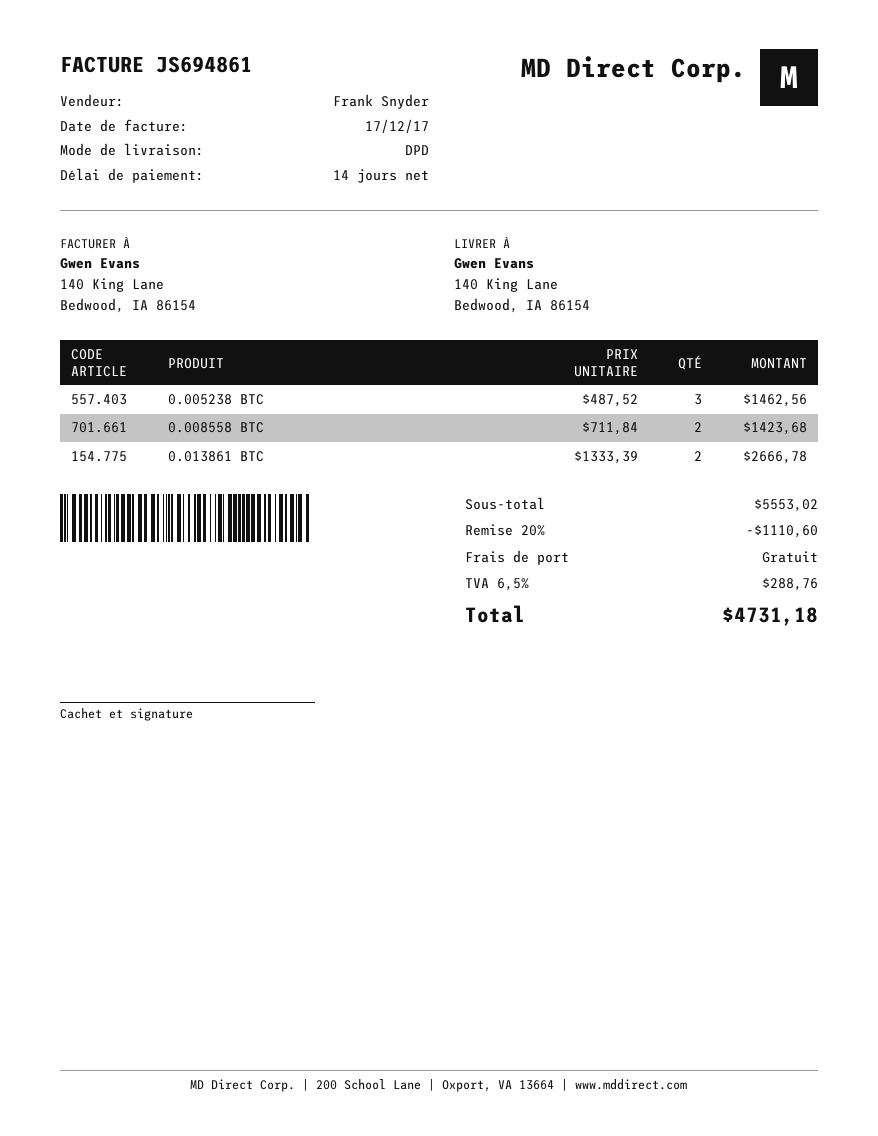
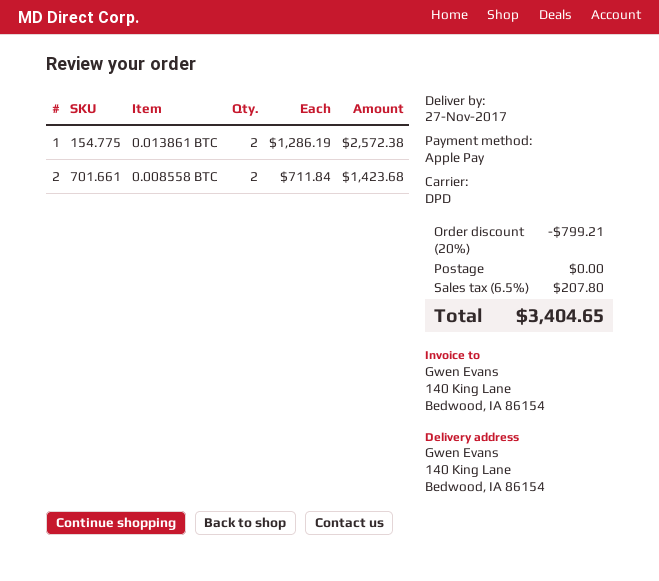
0.005238 BTC: 3 x 487.52 = 1462.56 -> none
0.013861 BTC: 2 x 1333.39 = 2666.78 -> 2 x 1286.19 = 2572.38
discount: 20% = 1110.60 -> 20% = 799.21
tax: 6.5% = 288.76 -> 6.5% = 207.80
total: 4731.18 -> 3404.65

